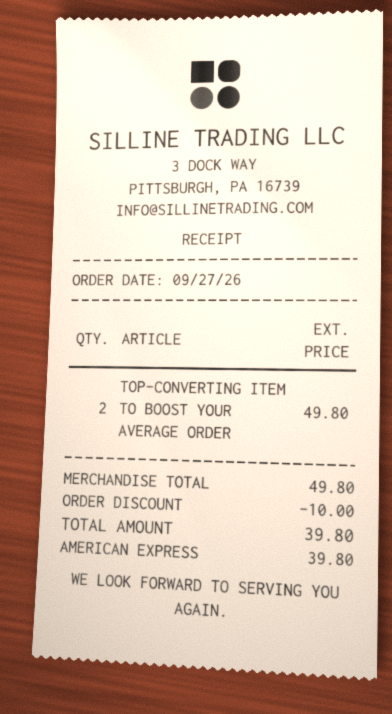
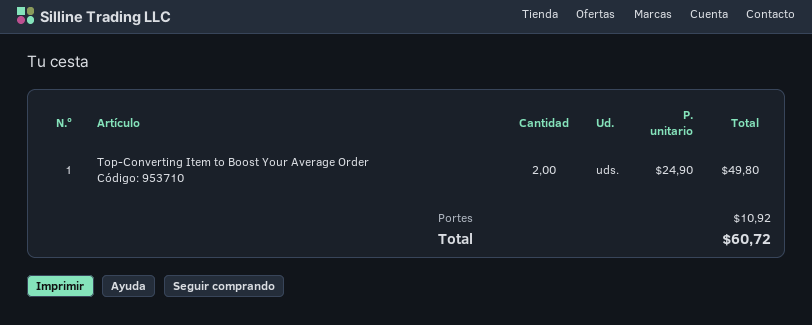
discount: 10.00 -> none
shipping: none -> 10.92
total: 39.80 -> 60.72

